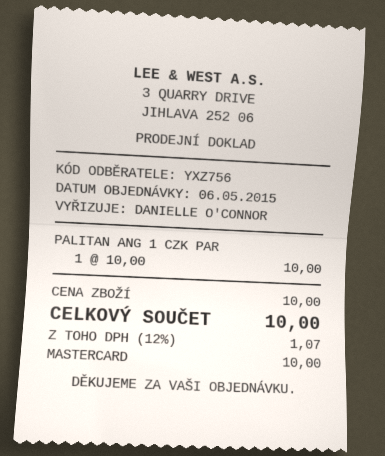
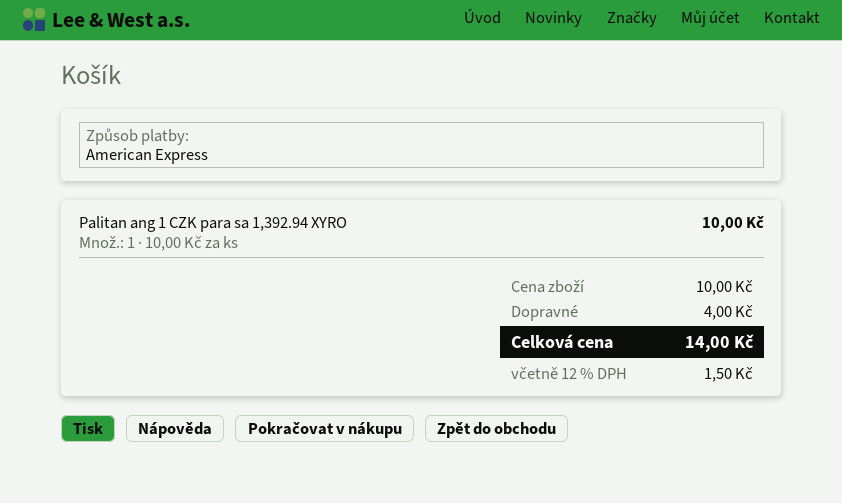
payment method: Mastercard -> American Express
shipping: none -> 4.00
tax: 12% = 1.07 -> 12% = 1.50
total: 10.00 -> 14.00

